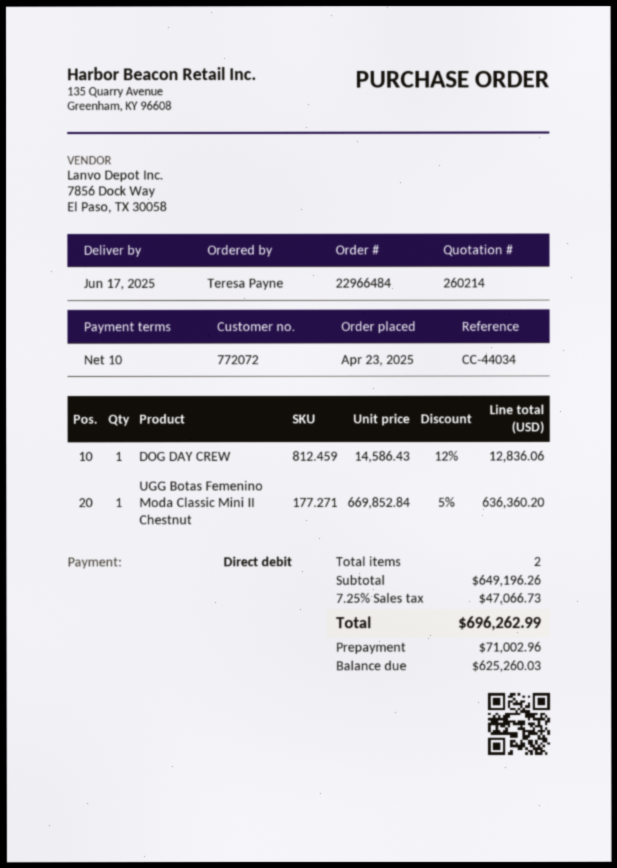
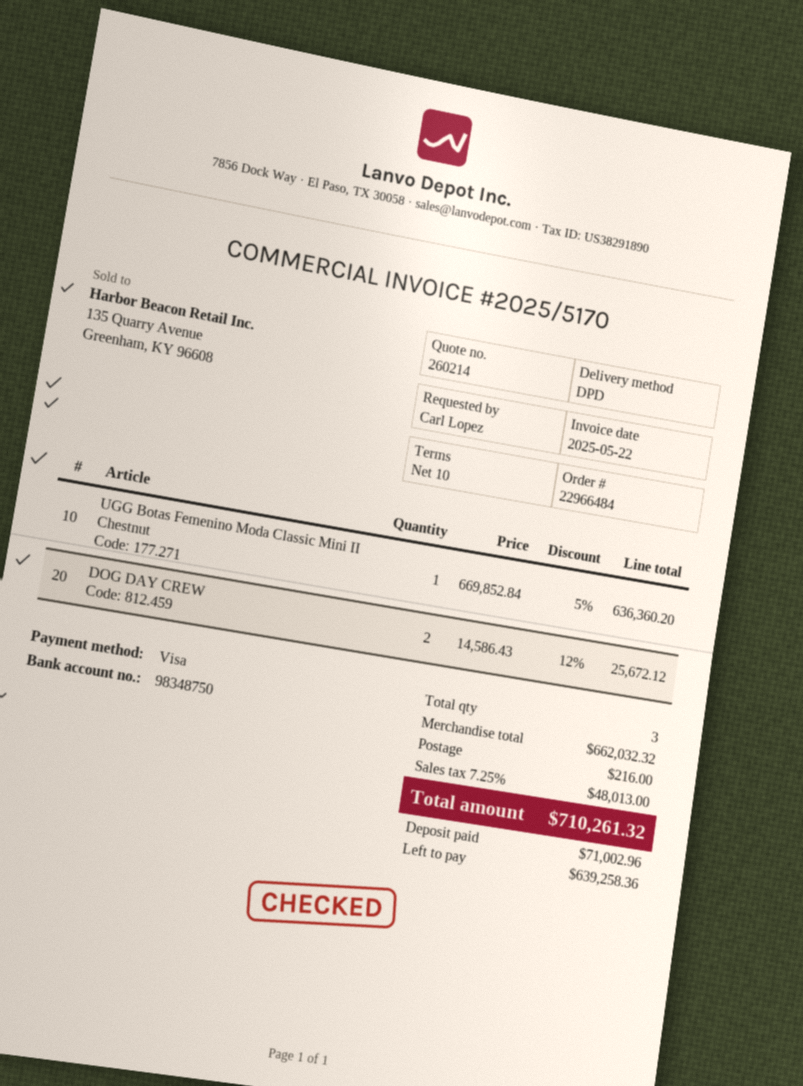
ordered by: Teresa Payne -> Carl Lopez
payment method: direct debit -> Visa
DOG DAY CREW: 1 x 14586.43 - 12% = 12836.06 -> 2 x 14586.43 - 12% = 25672.12
total quantity: 2 -> 3
subtotal: 649196.26 -> 662032.32
shipping: none -> 216.00
tax: 7.25% = 47066.73 -> 7.25% = 48013.00
total: 696262.99 -> 710261.32
balance: 625260.03 -> 639258.36

